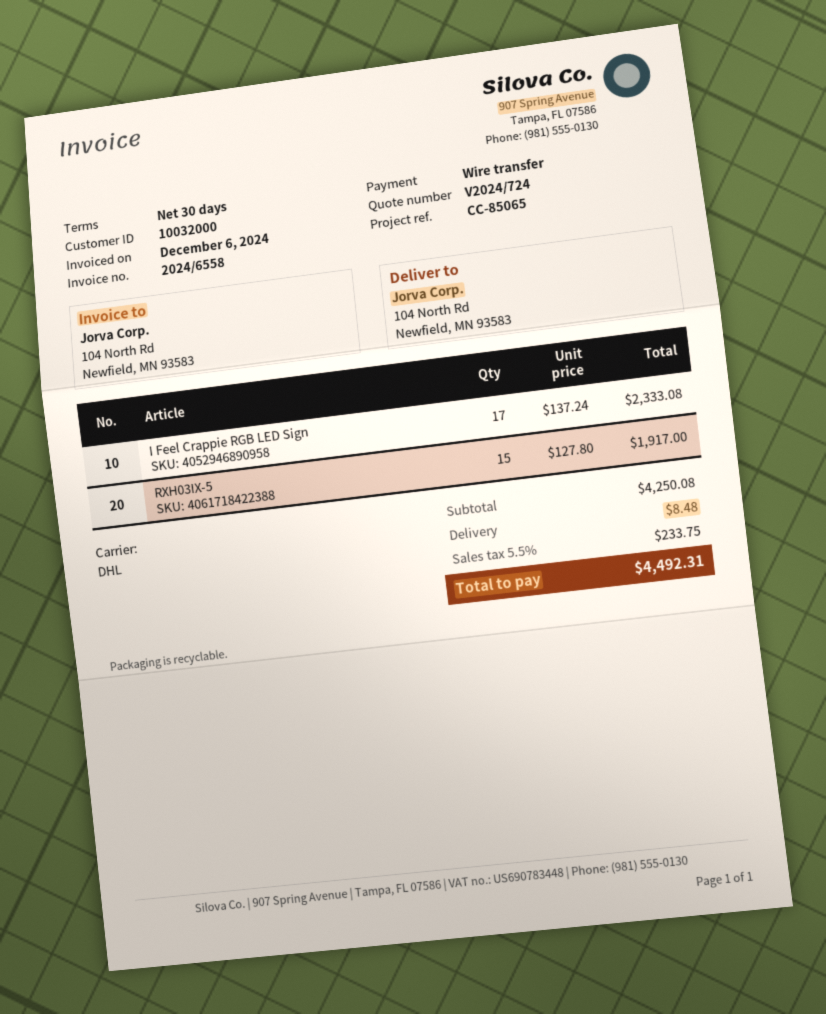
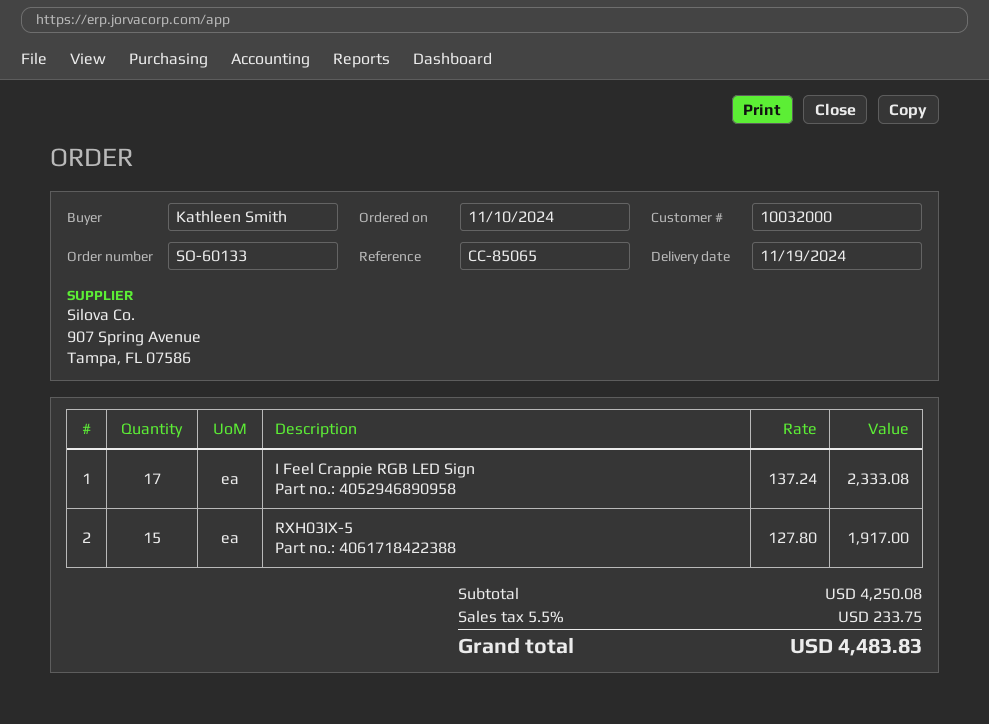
shipping: 8.48 -> none
total: 4492.31 -> 4483.83

